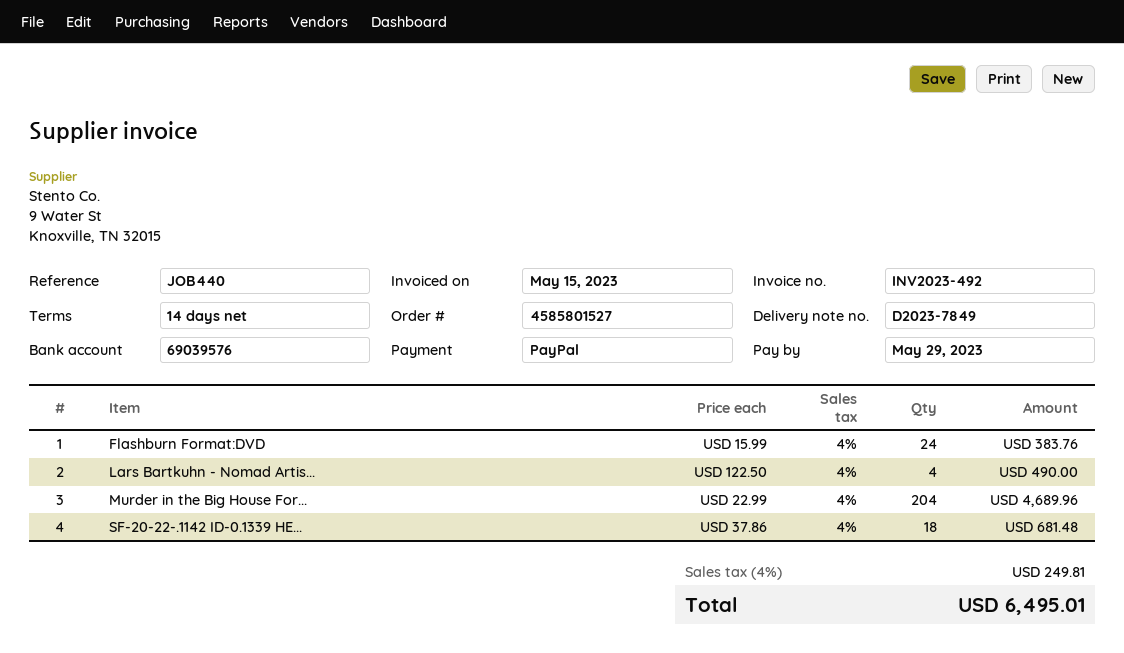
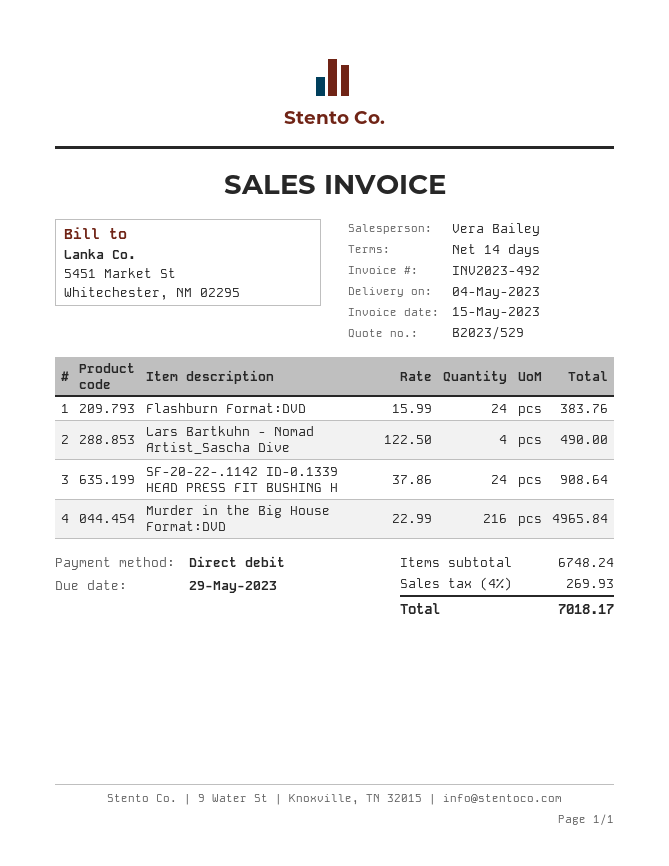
payment method: PayPal -> direct debit
Murder in the Big House For...: 204 x 22.99 = 4689.96 -> 216 x 22.99 = 4965.84
SF-20-22-.1142 ID-0.1339 HE...: 18 x 37.86 = 681.48 -> 24 x 37.86 = 908.64
tax: 4% = 249.81 -> 4% = 269.93
total: 6495.01 -> 7018.17

